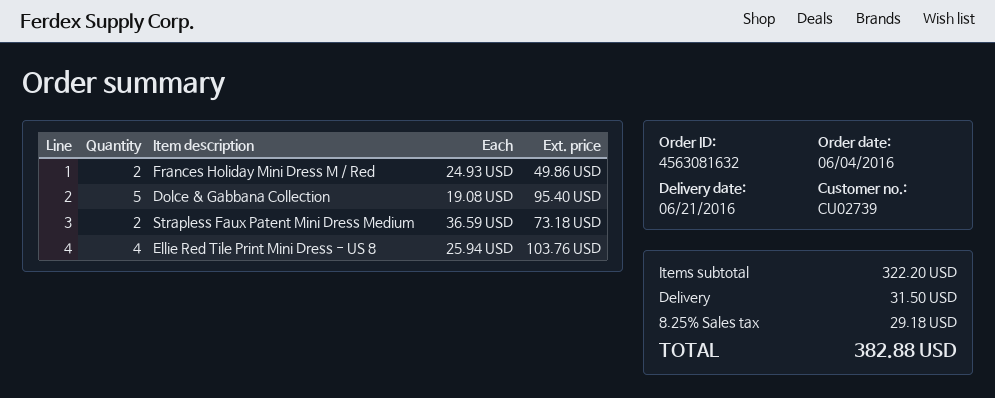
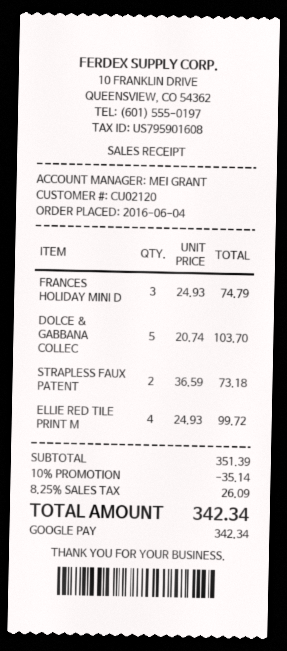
customer number: CU02739 -> CU02120
Frances Holiday Mini Dress M / Red: 2 x 24.93 = 49.86 -> 3 x 24.93 = 74.79
Dolce & Gabbana Collection: 5 x 19.08 = 95.40 -> 5 x 20.74 = 103.70
Ellie Red Tile Print Mini Dress - US 8: 4 x 25.94 = 103.76 -> 4 x 24.93 = 99.72
subtotal: 322.20 -> 351.39
discount: none -> 10% = 35.14
shipping: 31.50 -> none
tax: 8.25% = 29.18 -> 8.25% = 26.09
total: 382.88 -> 342.34

